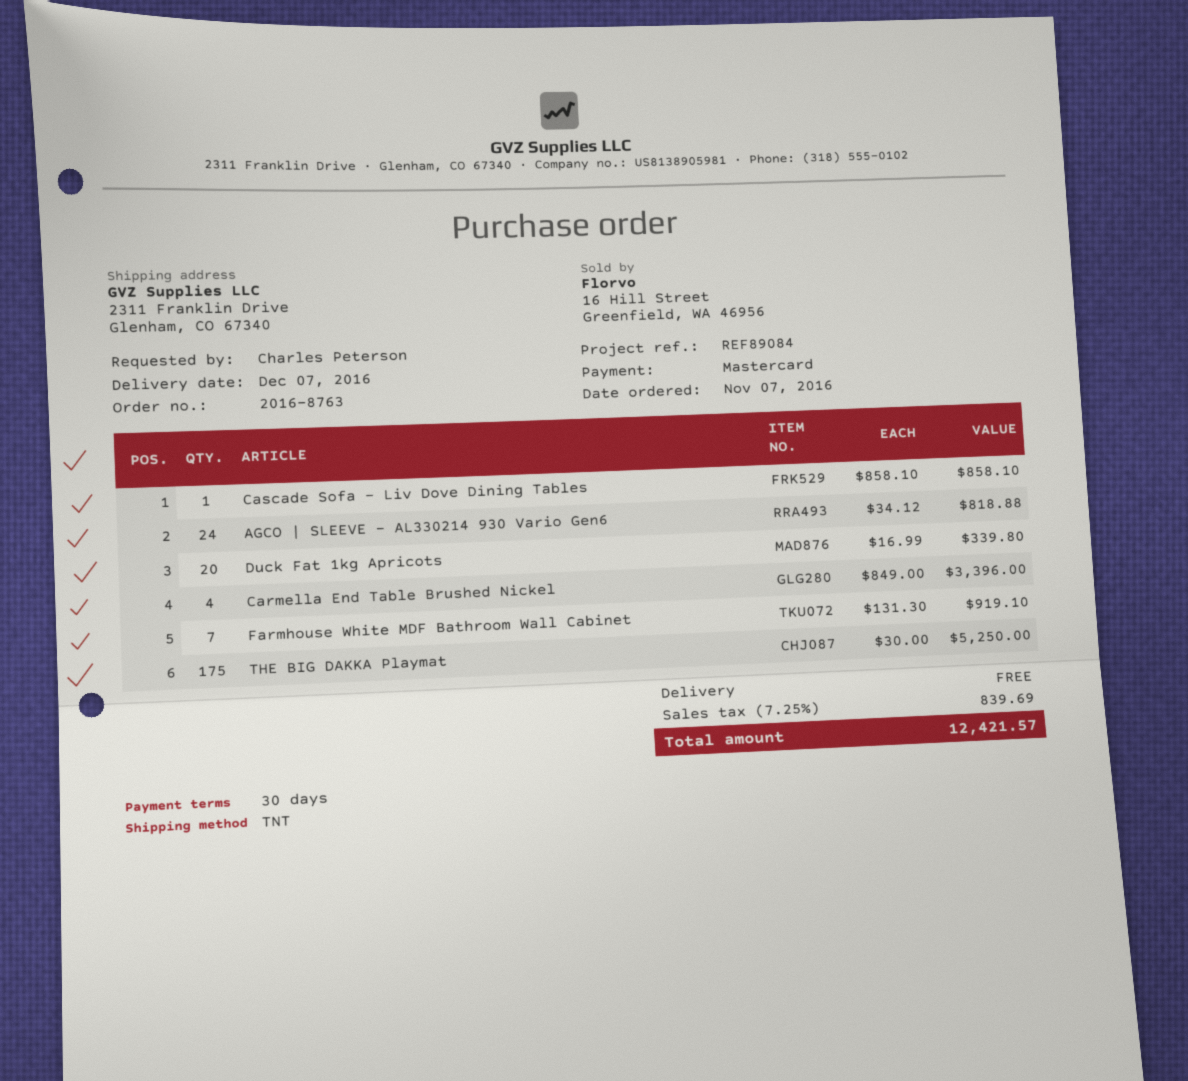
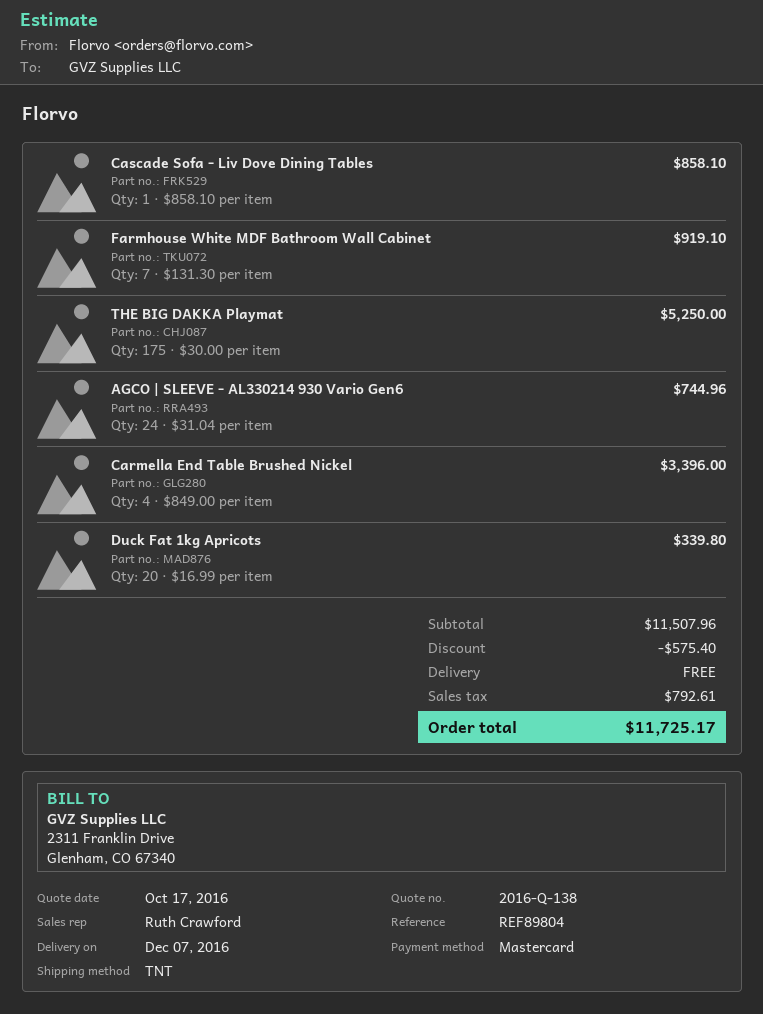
reference: REF89084 -> REF89804
AGCO | SLEEVE - AL330214 930 Vario Gen6: 24 x 34.12 = 818.88 -> 24 x 31.04 = 744.96
discount: none -> 575.40
tax: 839.69 -> 792.61
total: 12421.57 -> 11725.17

